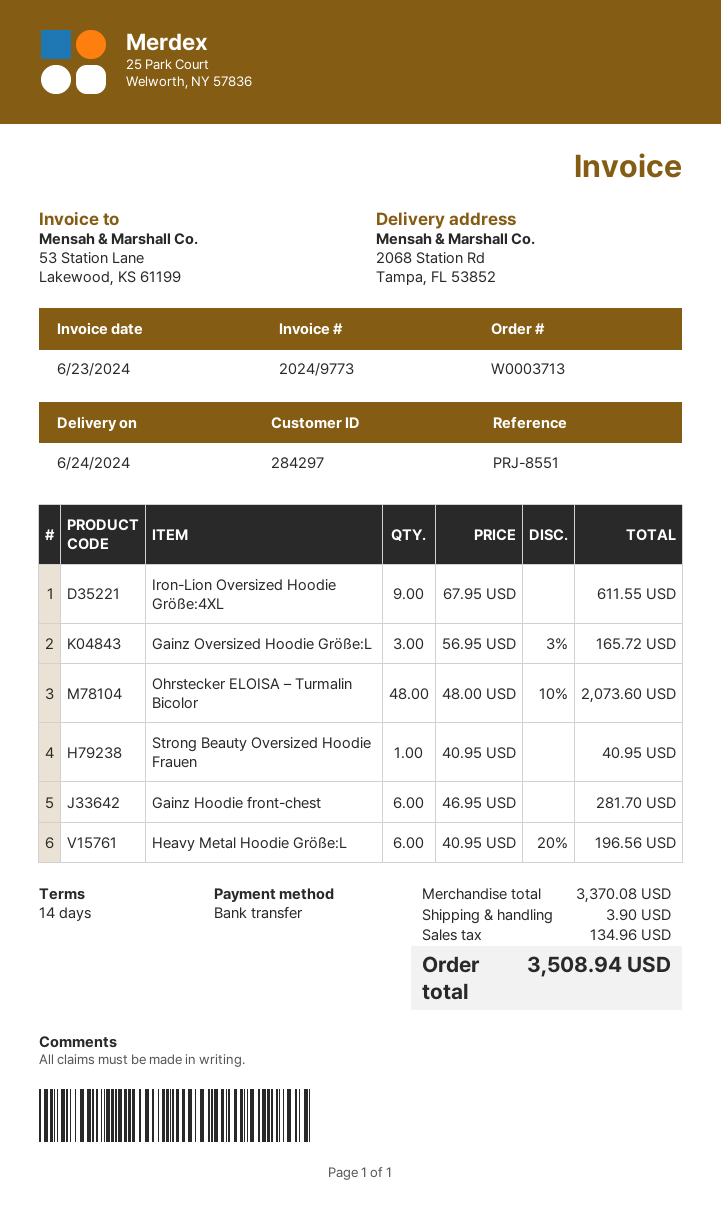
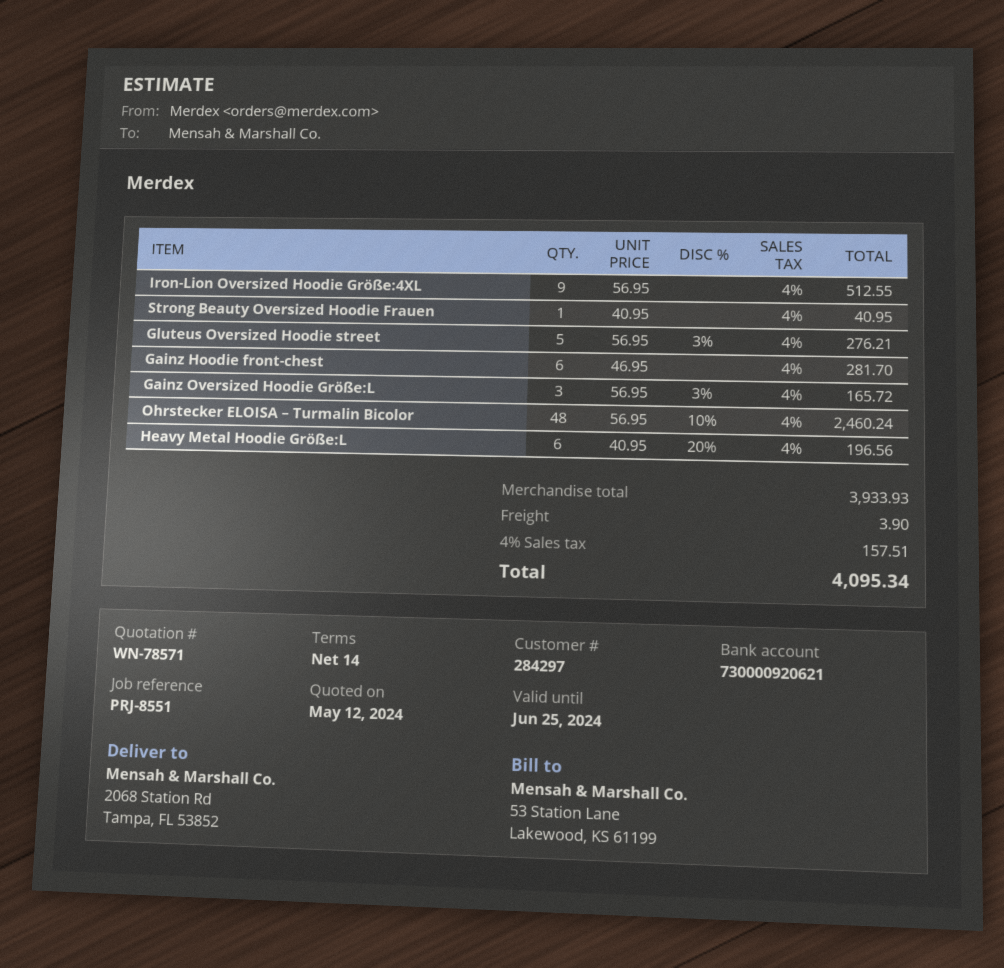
Iron-Lion Oversized Hoodie Größe:4XL: 9 x 67.95 = 611.55 -> 9 x 56.95 = 512.55
Ohrstecker ELOISA – Turmalin Bicolor: 48 x 48.00 - 10% = 2073.60 -> 48 x 56.95 - 10% = 2460.24
Gluteus Oversized Hoodie street: none -> 5 x 56.95 - 3% = 276.21
subtotal: 3370.08 -> 3933.93
tax: 134.96 -> 157.51
total: 3508.94 -> 4095.34

